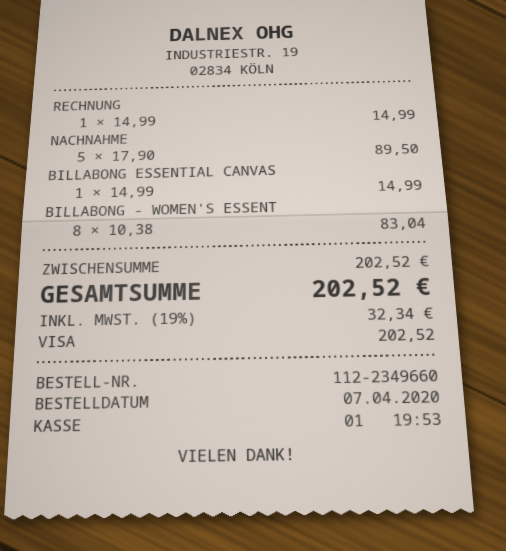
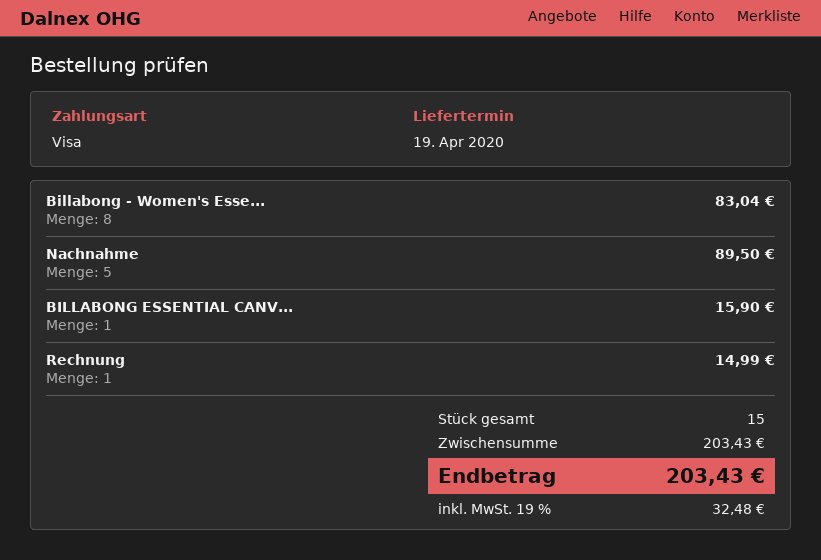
BILLABONG ESSENTIAL CANVAS: 1 for 14.99 -> 1 for 15.90
subtotal: 202.52 -> 203.43
tax: 19% = 32.34 -> 19% = 32.48
total: 202.52 -> 203.43

